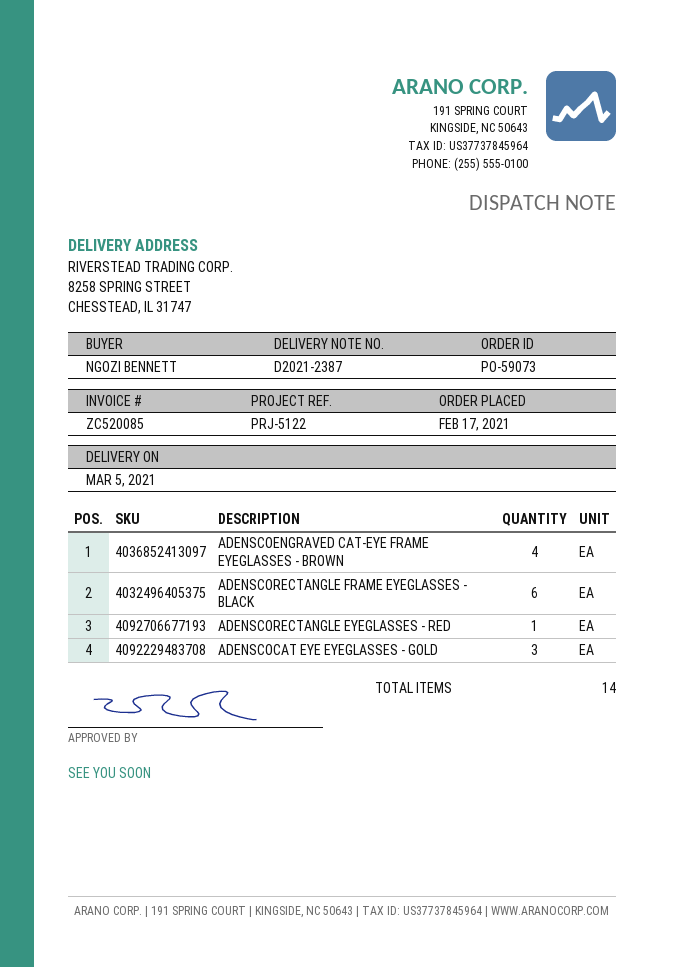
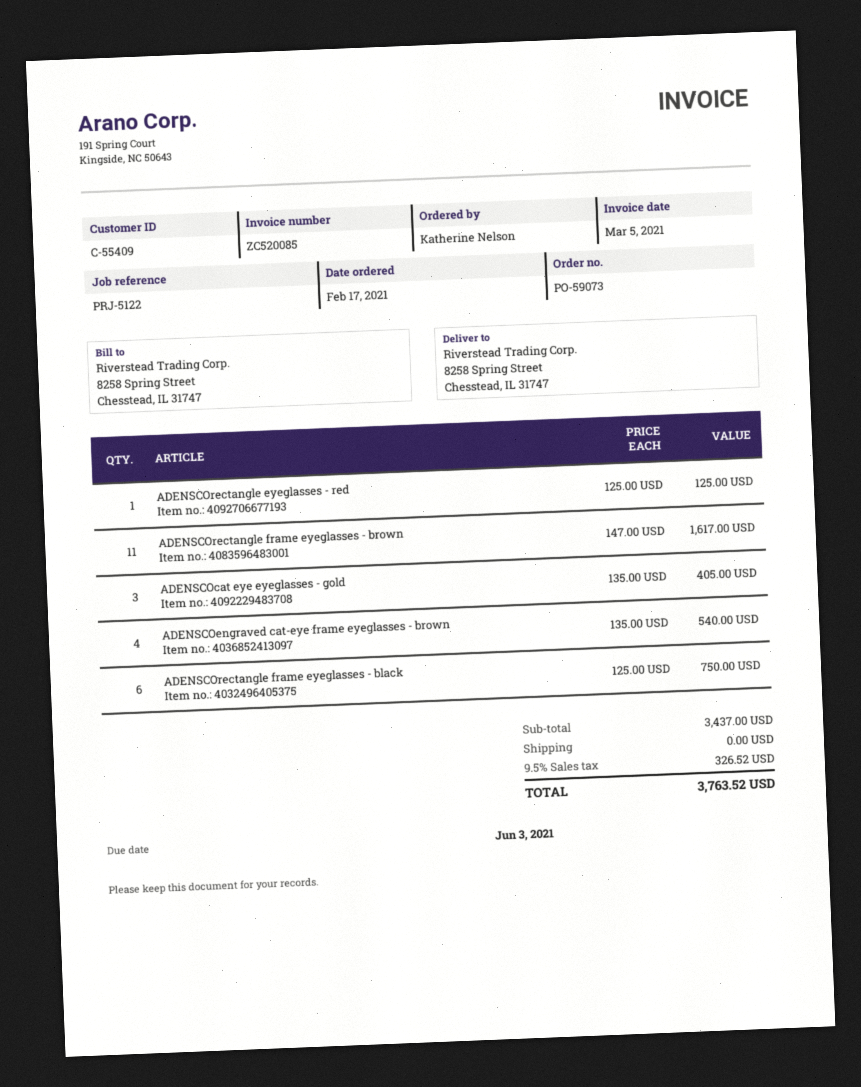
ordered by: NGOZI BENNETT -> Katherine Nelson
ADENSCOrectangle frame eyeglasses - brown: none -> 11

